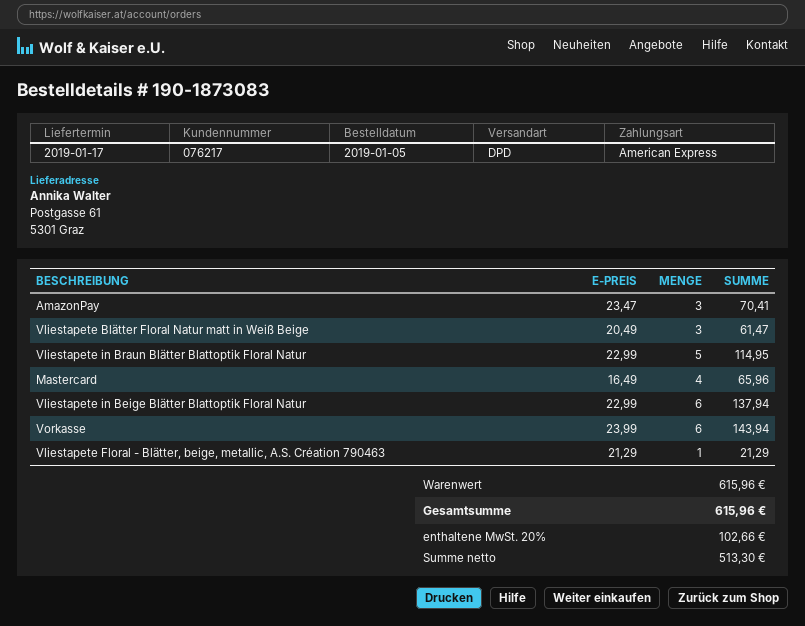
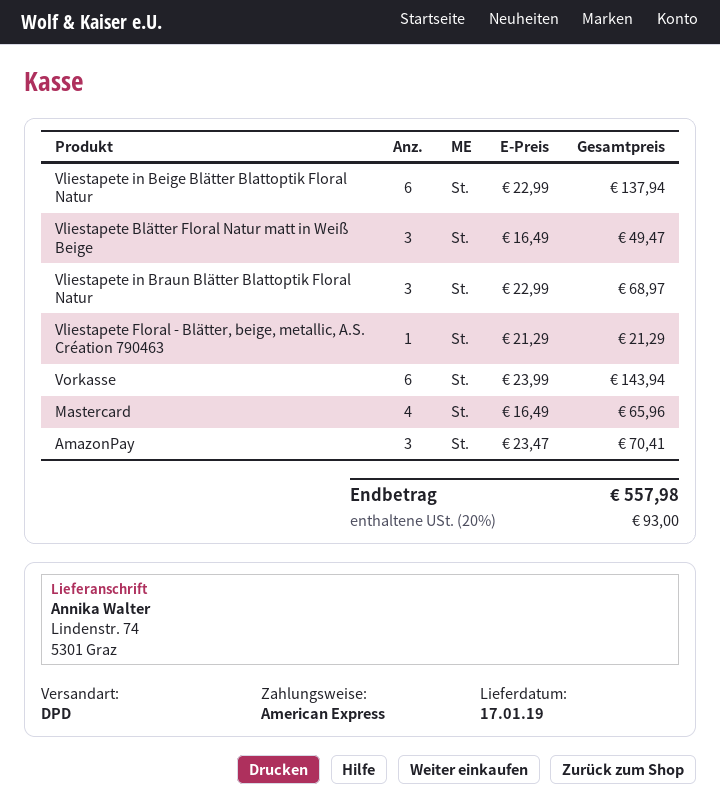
ship to: Postgasse 61, 5301 Graz -> Lindenstr. 74, 5301 Graz
Vliestapete Blätter Floral Natur matt in Weiß Beige: 3 x 20.49 = 61.47 -> 3 x 16.49 = 49.47
Vliestapete in Braun Blätter Blattoptik Floral Natur: 5 x 22.99 = 114.95 -> 3 x 22.99 = 68.97
tax: 20% = 102.66 -> 20% = 93.00
total: 615.96 -> 557.98

